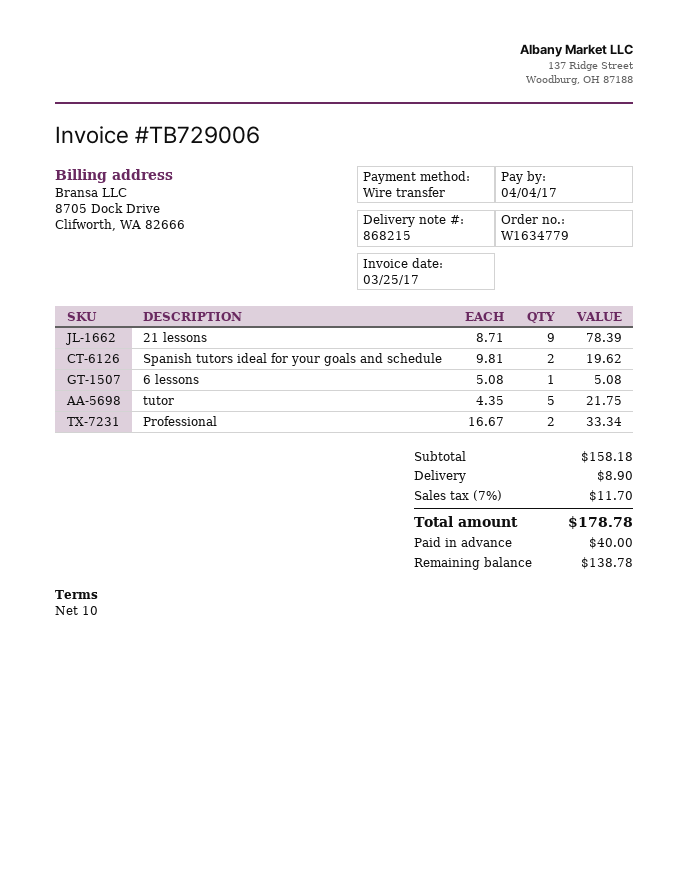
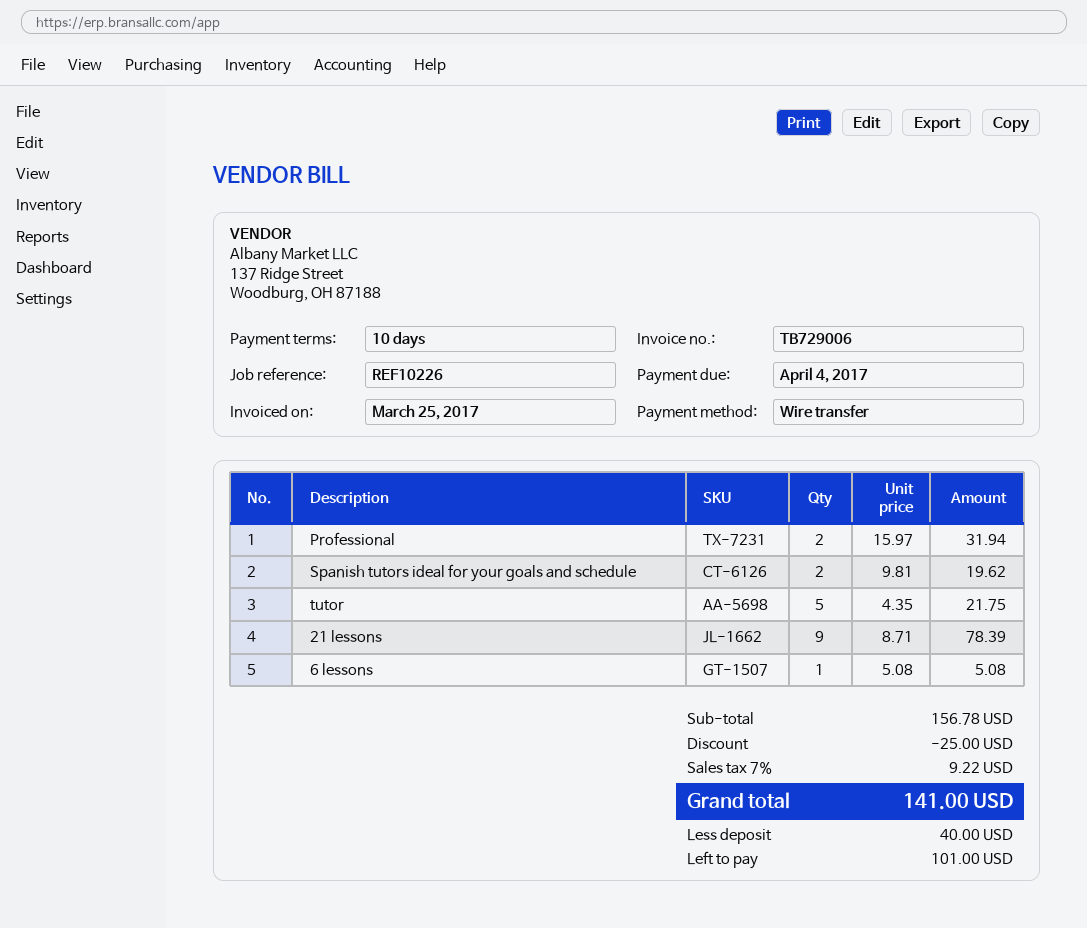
Professional: 2 x 16.67 = 33.34 -> 2 x 15.97 = 31.94
subtotal: 158.18 -> 156.78
discount: none -> 25.00
shipping: 8.90 -> none
tax: 7% = 11.70 -> 7% = 9.22
total: 178.78 -> 141.00
balance: 138.78 -> 101.00

